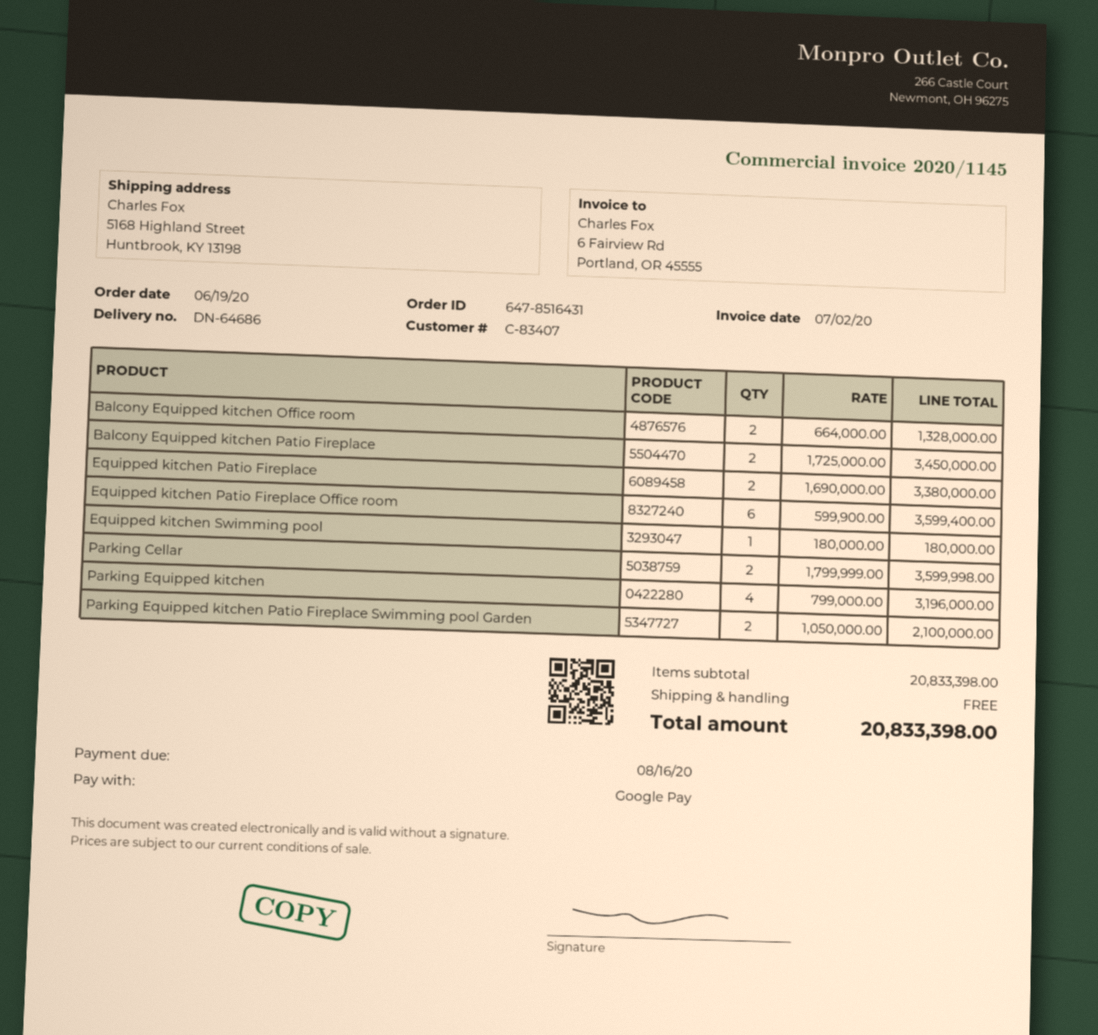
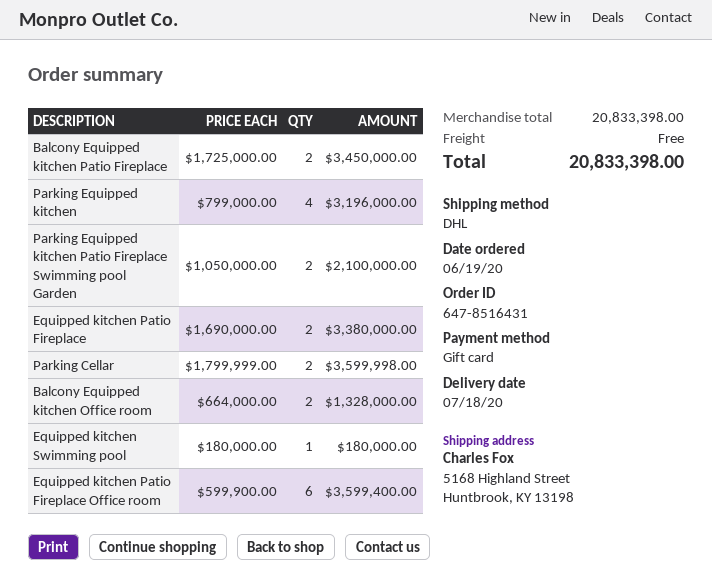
payment method: Google Pay -> gift card

